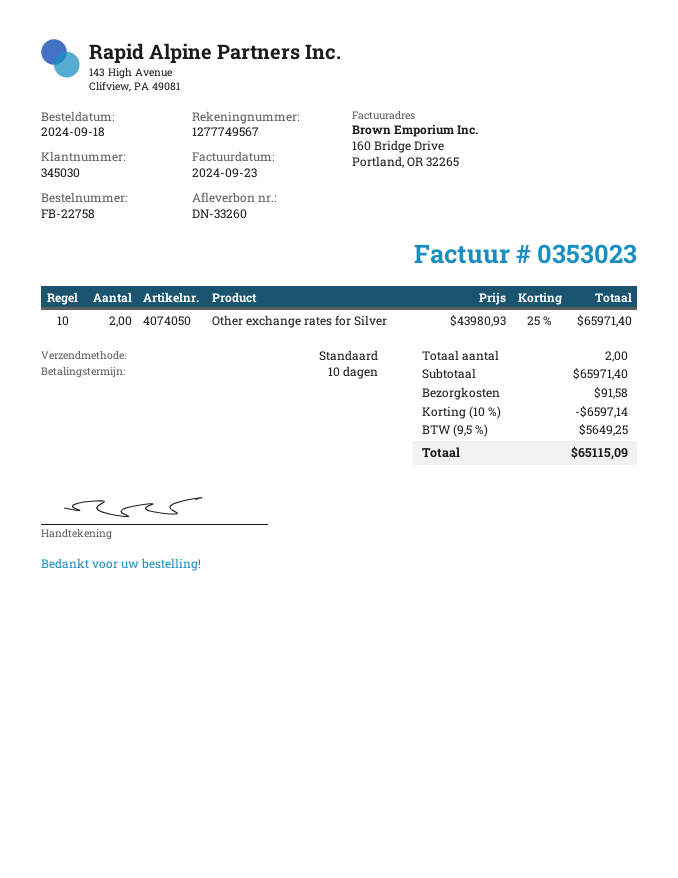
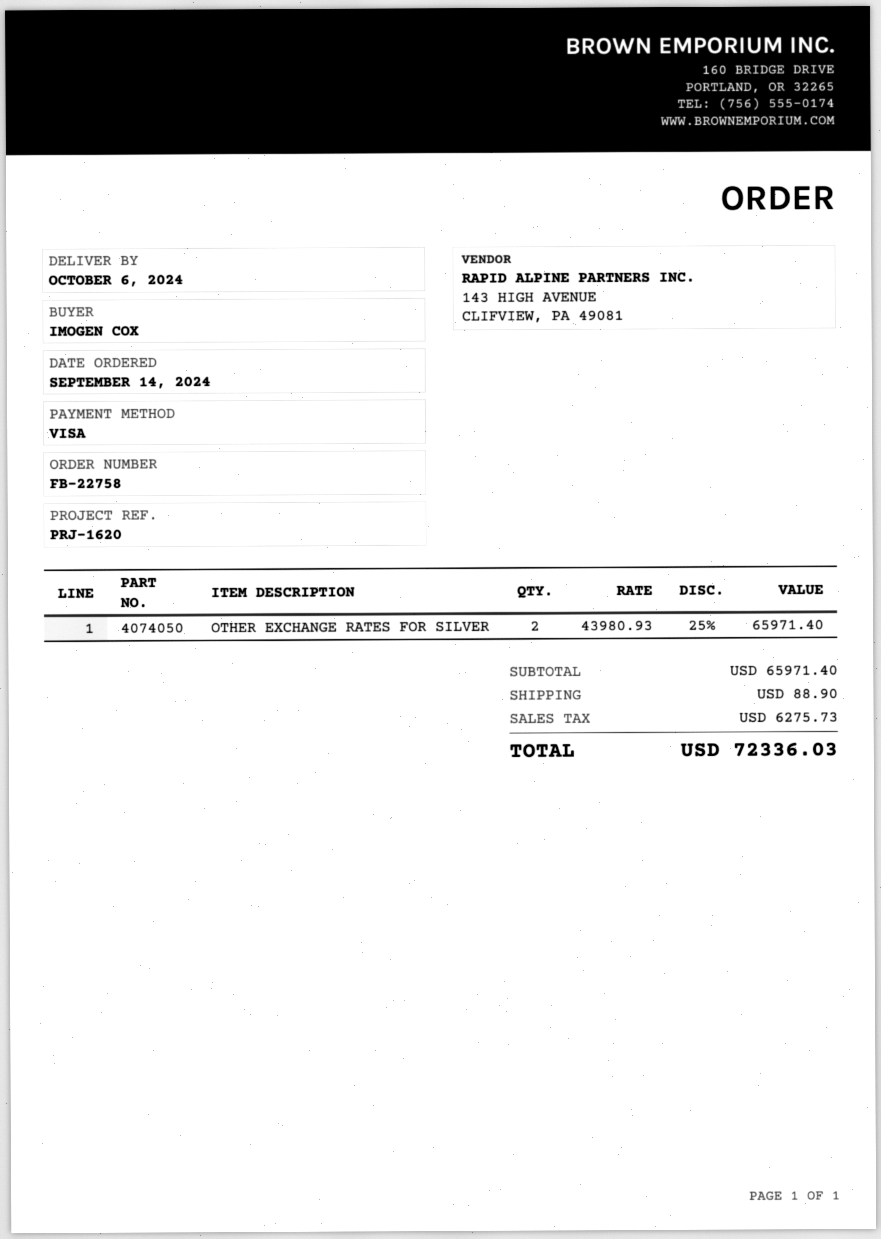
order date: 2024-09-18 -> 2024-09-14
discount: 10% = 6597.14 -> none
shipping: 91.58 -> 88.90
tax: 5649.25 -> 6275.73
total: 65115.09 -> 72336.03

